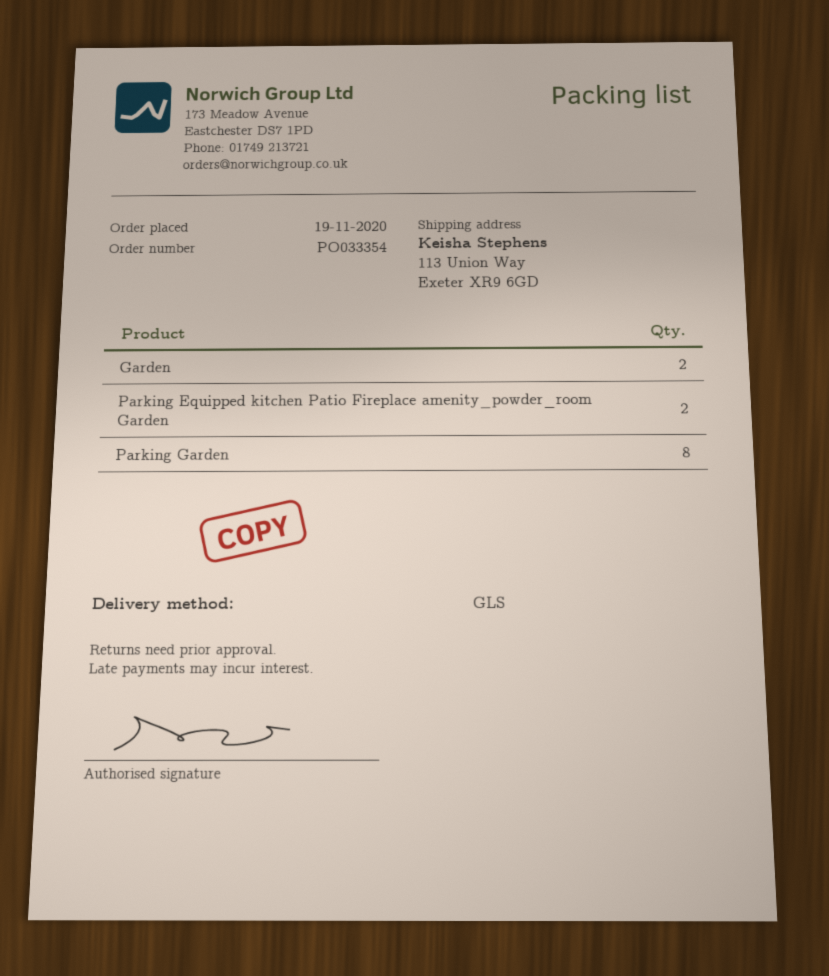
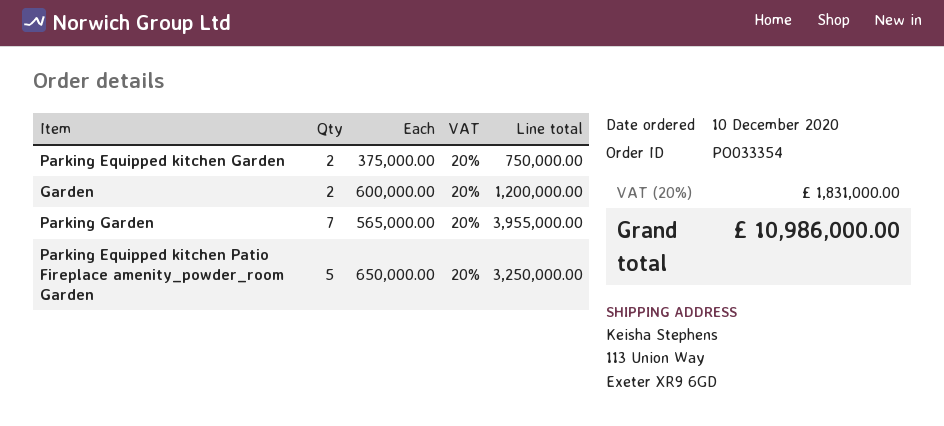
order date: 2020-11-19 -> 2020-12-10
Parking Equipped kitchen Patio Fireplace amenity_powder_room Garden: 2 -> 5
Parking Garden: 8 -> 7
Parking Equipped kitchen Garden: none -> 2

